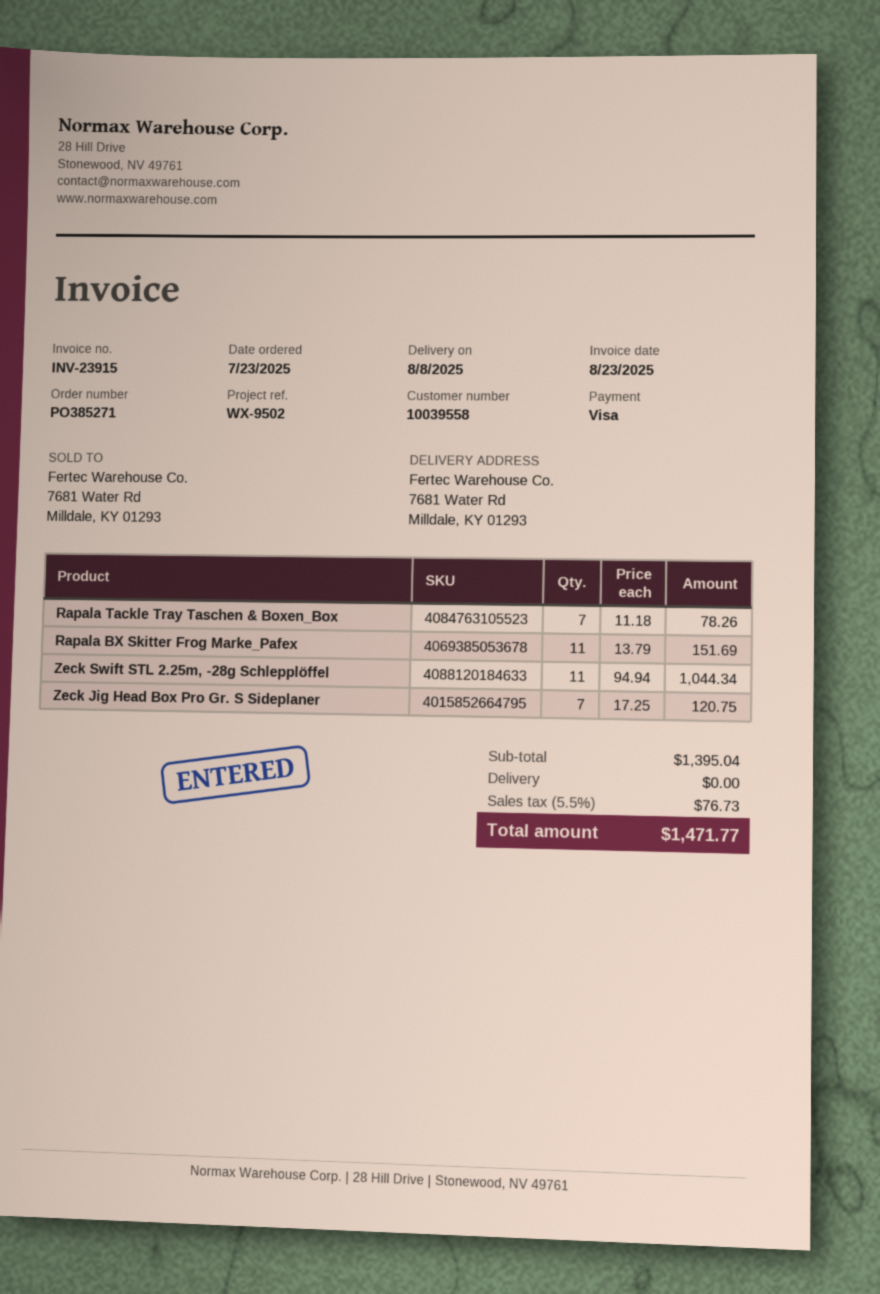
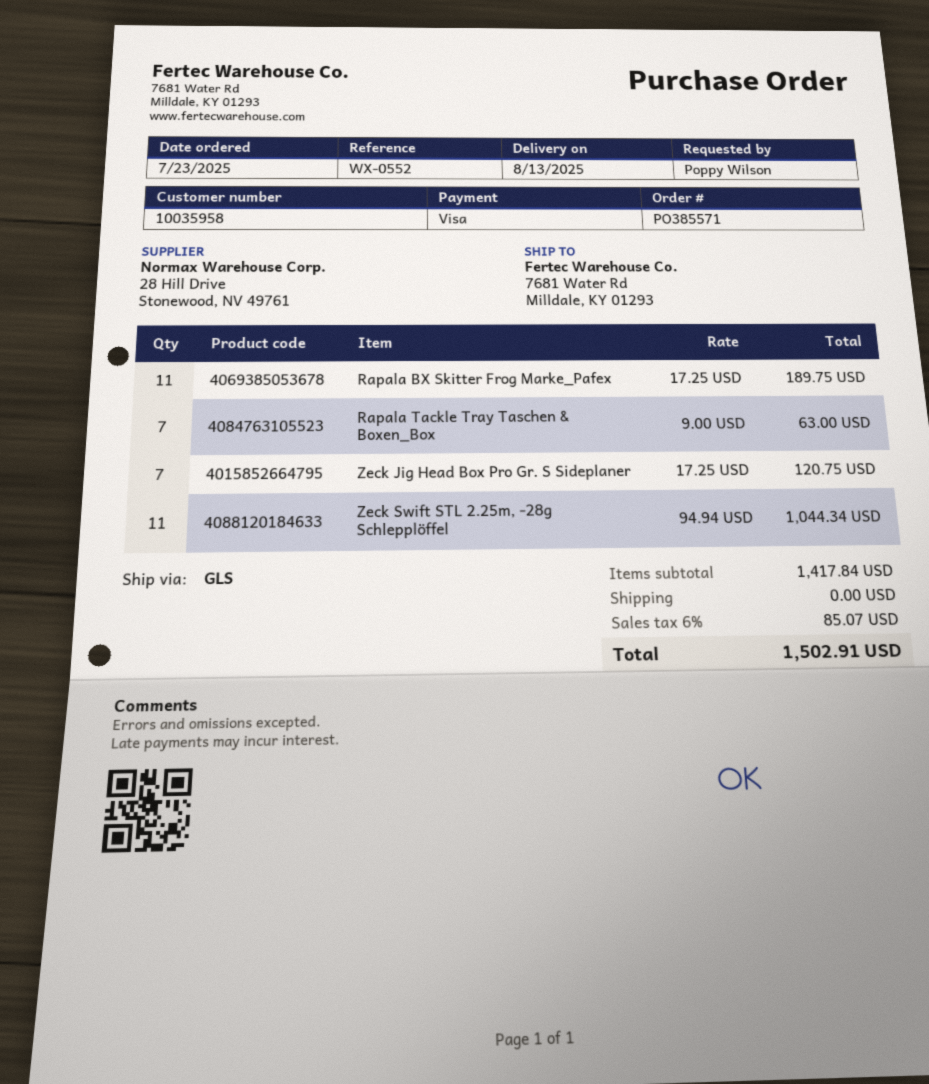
order number: PO385271 -> PO385571
delivery date: 2025-08-08 -> 2025-08-13
customer number: 10039558 -> 10035958
reference: WX-9502 -> WX-0552
Rapala Tackle Tray Taschen & Boxen_Box: 7 x 11.18 = 78.26 -> 7 x 9.00 = 63.00
Rapala BX Skitter Frog Marke_Pafex: 11 x 13.79 = 151.69 -> 11 x 17.25 = 189.75
subtotal: 1395.04 -> 1417.84
tax: 5.5% = 76.73 -> 6% = 85.07
total: 1471.77 -> 1502.91

